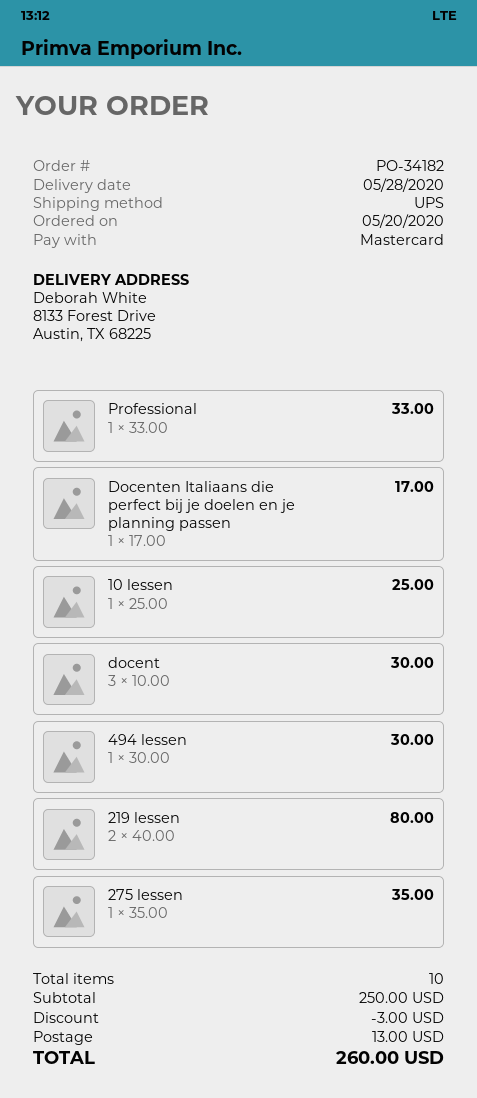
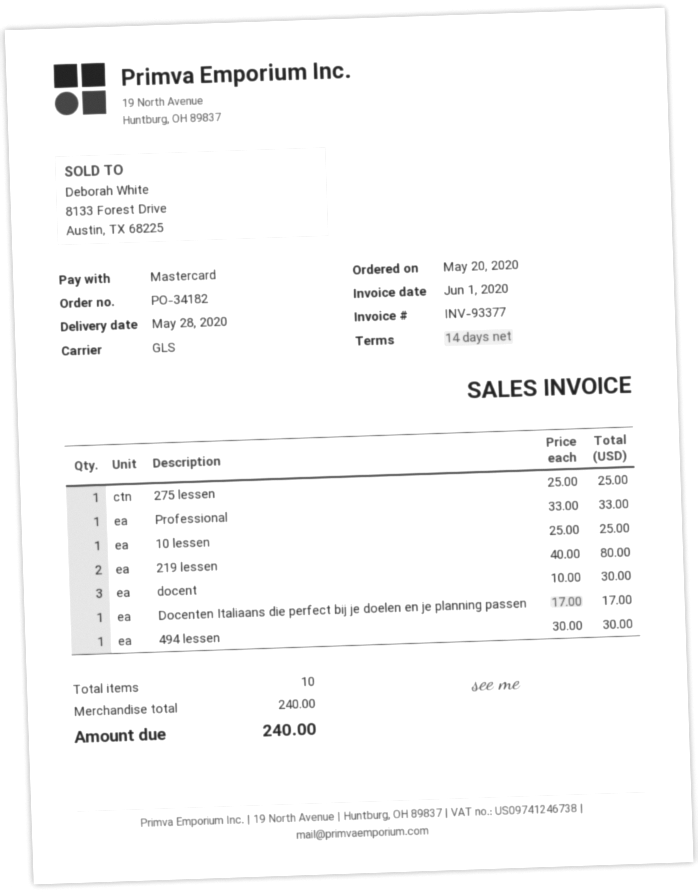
shipping method: UPS -> GLS
275 lessen: 1 x 35.00 = 35.00 -> 1 x 25.00 = 25.00
subtotal: 250.00 -> 240.00
discount: 3.00 -> none
shipping: 13.00 -> none
total: 260.00 -> 240.00

